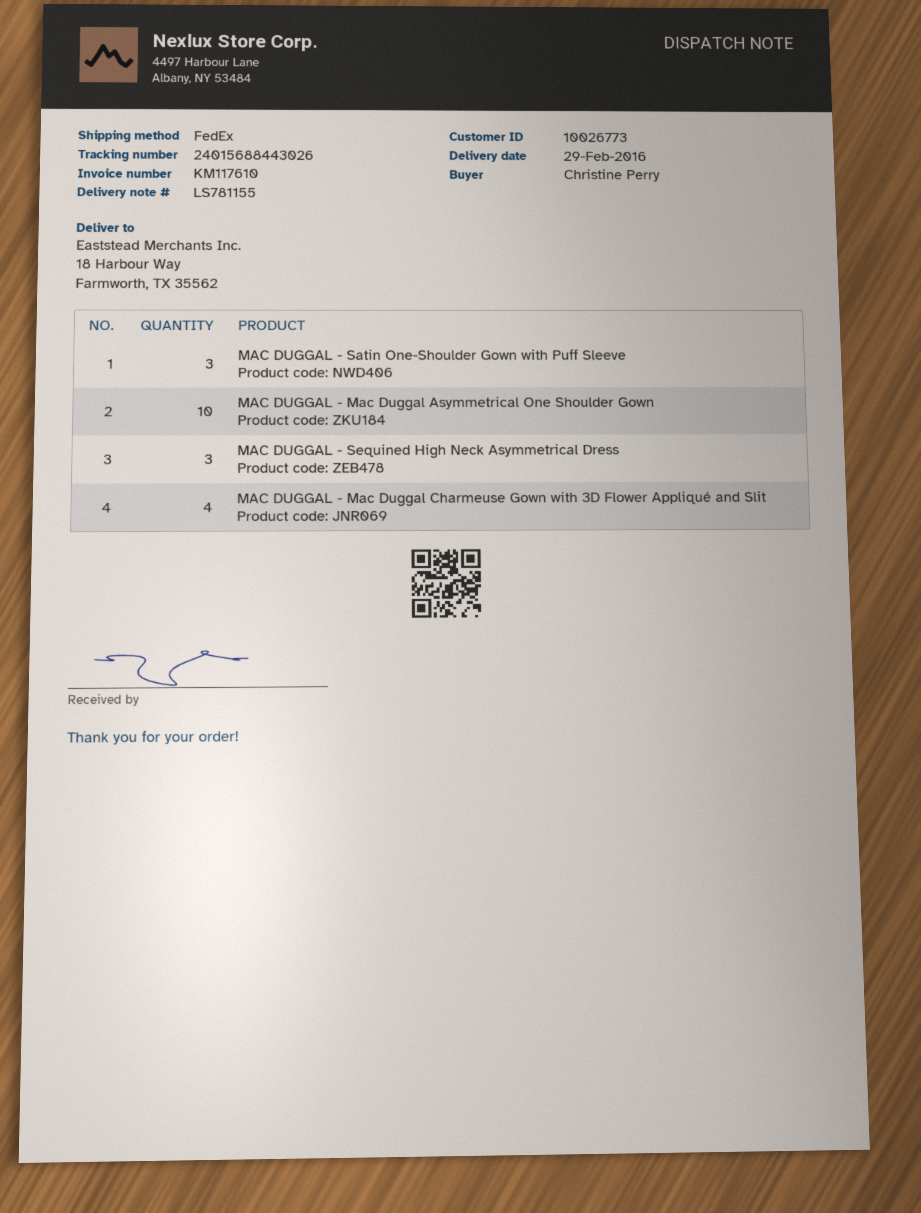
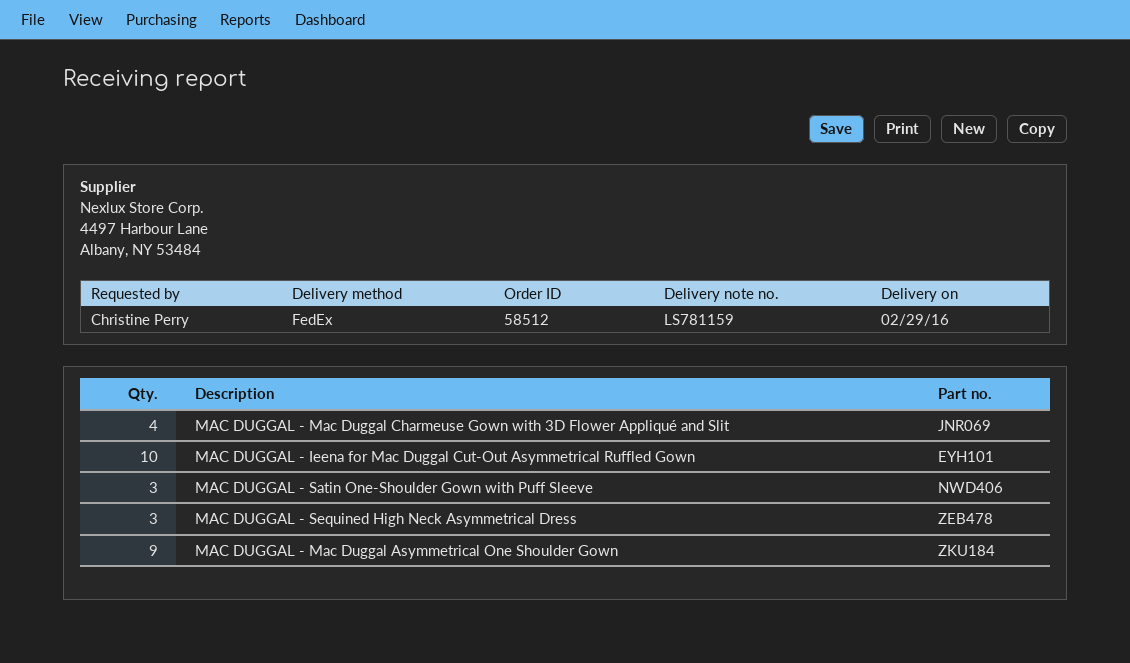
delivery note number: LS781155 -> LS781159
MAC DUGGAL - Mac Duggal Asymmetrical One Shoulder Gown: 10 -> 9
MAC DUGGAL - Ieena for Mac Duggal Cut-Out Asymmetrical Ruffled Gown: none -> 10

